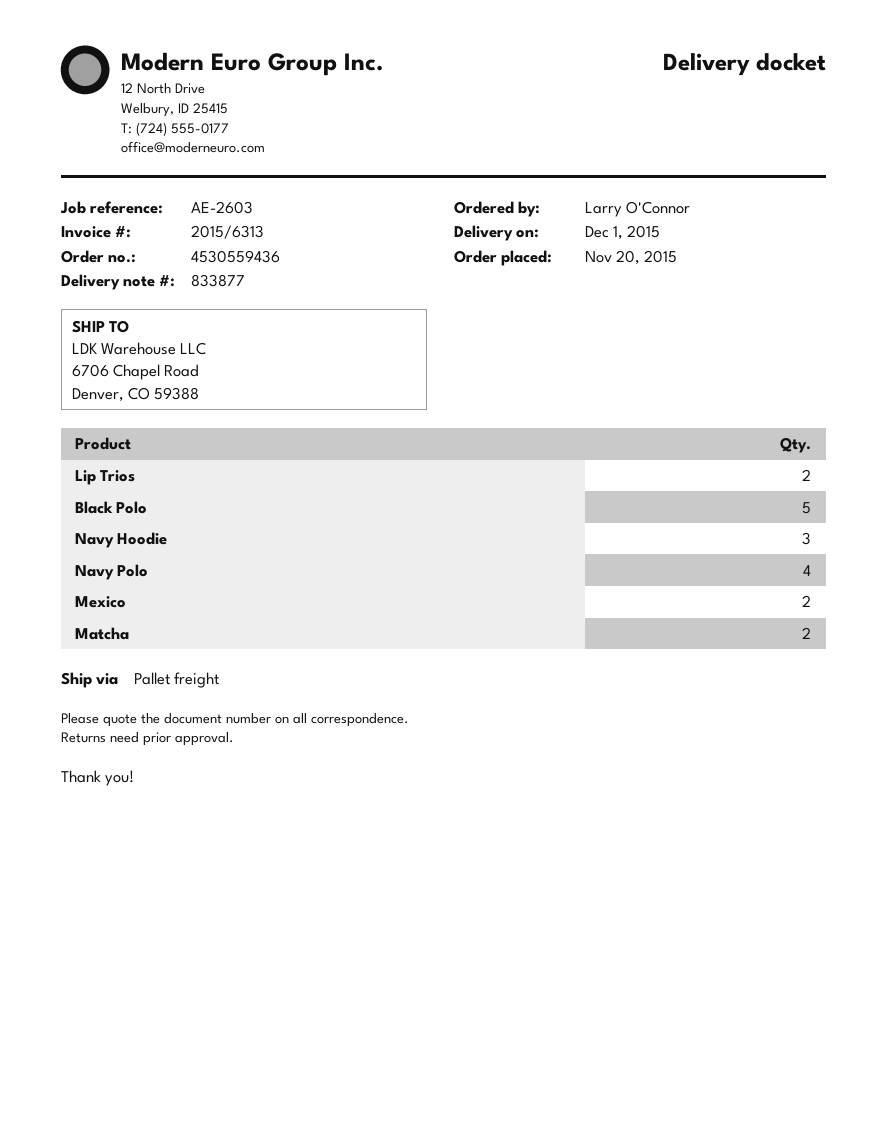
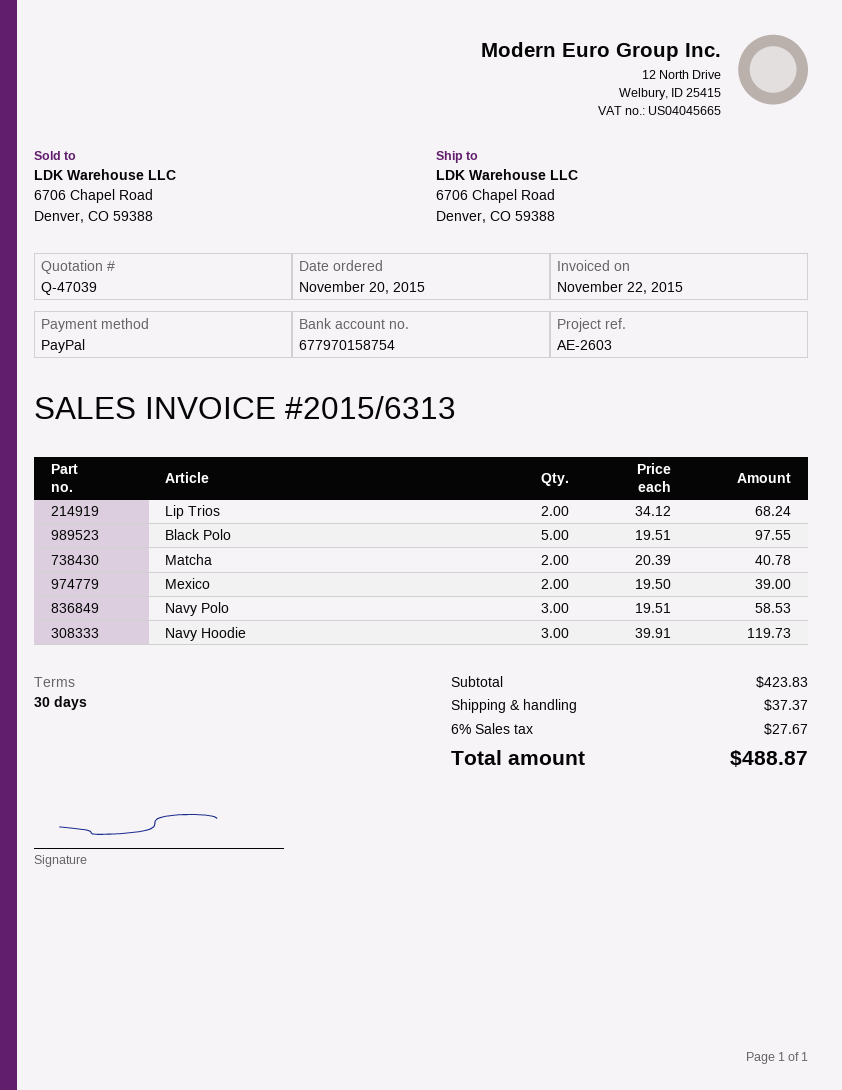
Navy Polo: 4 -> 3

